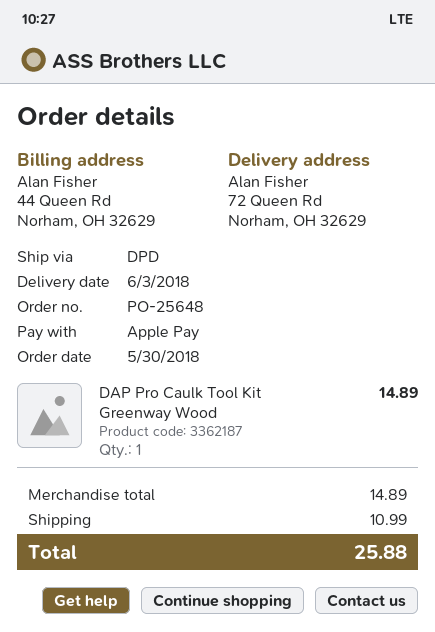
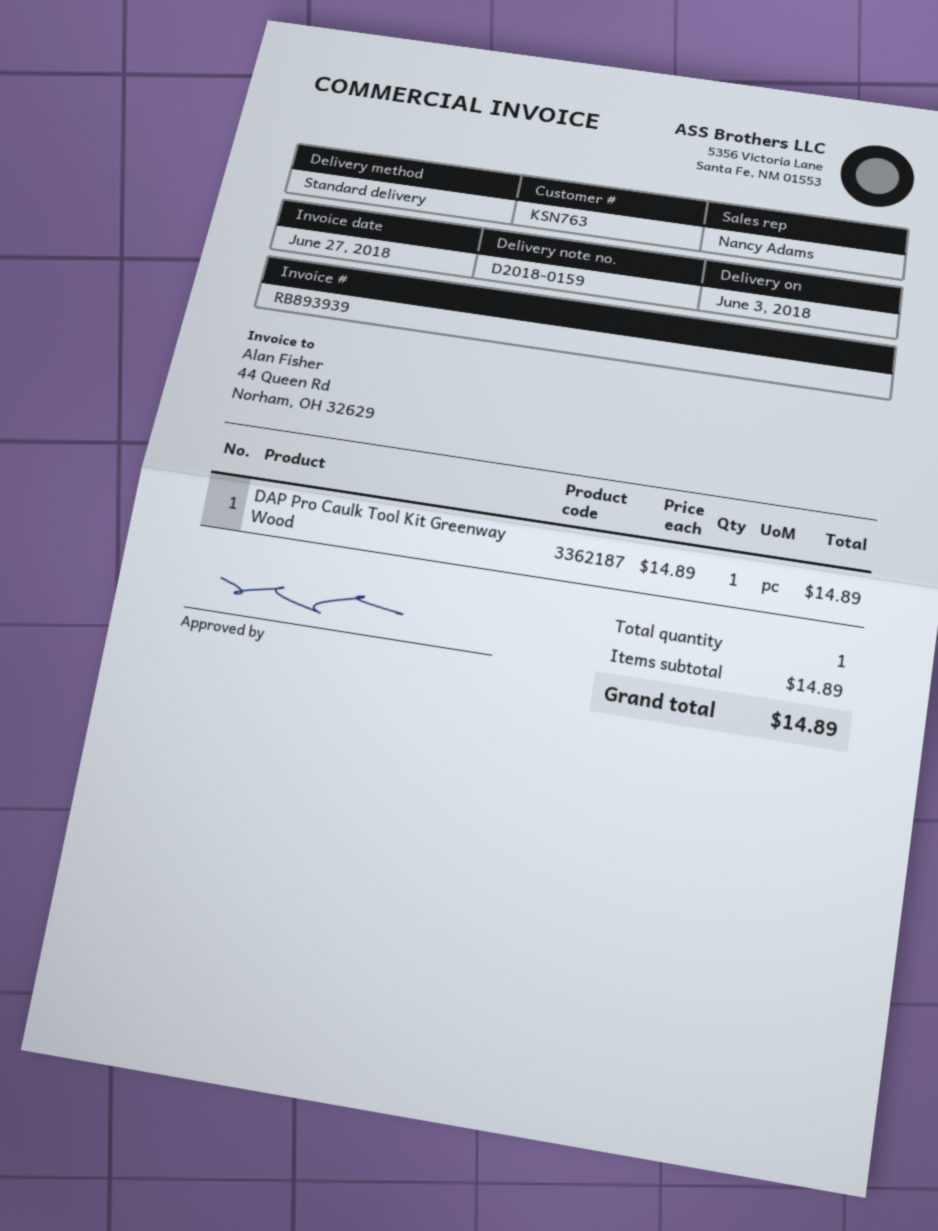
shipping method: DPD -> standard
shipping: 10.99 -> none
total: 25.88 -> 14.89

